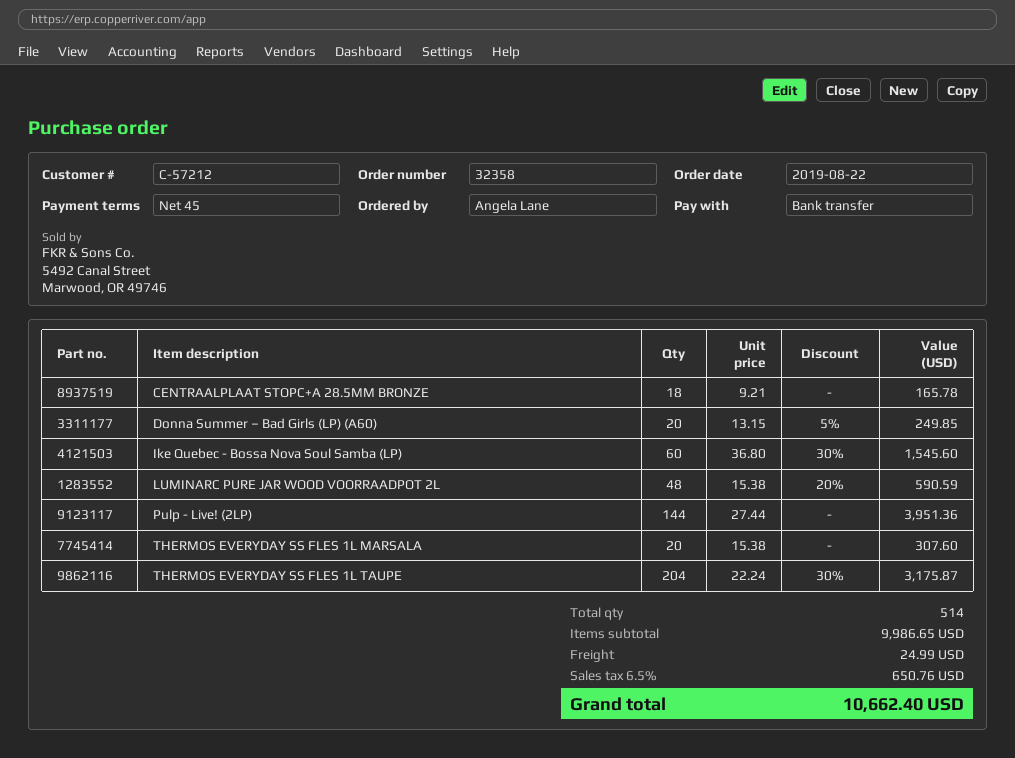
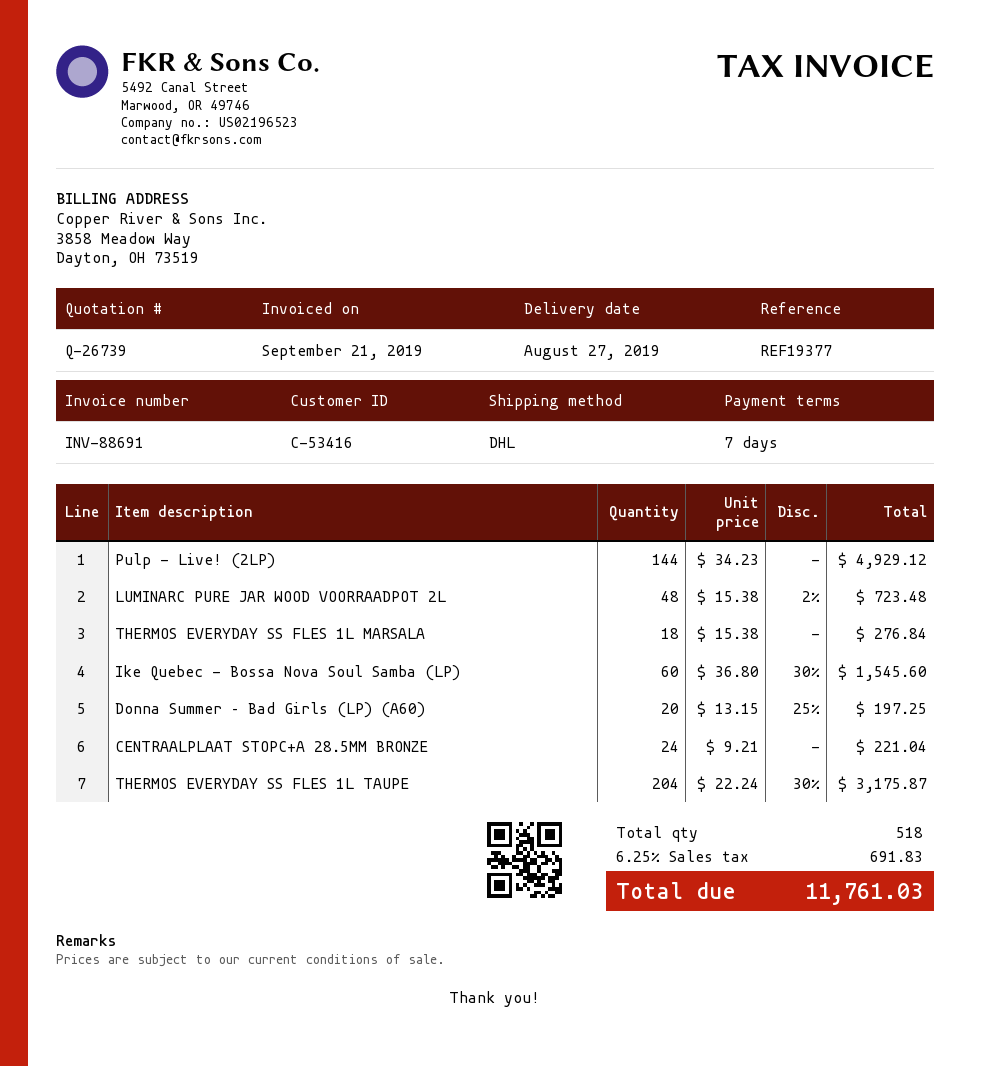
payment terms: 45 days -> 7 days
customer number: C-57212 -> C-53416
CENTRAALPLAAT STOPC+A 28.5MM BRONZE: 18 x 9.21 = 165.78 -> 24 x 9.21 = 221.04
Donna Summer – Bad Girls (LP) (A60): 20 x 13.15 - 5% = 249.85 -> 20 x 13.15 - 25% = 197.25
LUMINARC PURE JAR WOOD VOORRAADPOT 2L: 48 x 15.38 - 20% = 590.59 -> 48 x 15.38 - 2% = 723.48
Pulp - Live! (2LP): 144 x 27.44 = 3951.36 -> 144 x 34.23 = 4929.12
THERMOS EVERYDAY SS FLES 1L MARSALA: 20 x 15.38 = 307.60 -> 18 x 15.38 = 276.84
total quantity: 514 -> 518
shipping: 24.99 -> none
tax: 6.5% = 650.76 -> 6.25% = 691.83
total: 10662.40 -> 11761.03

